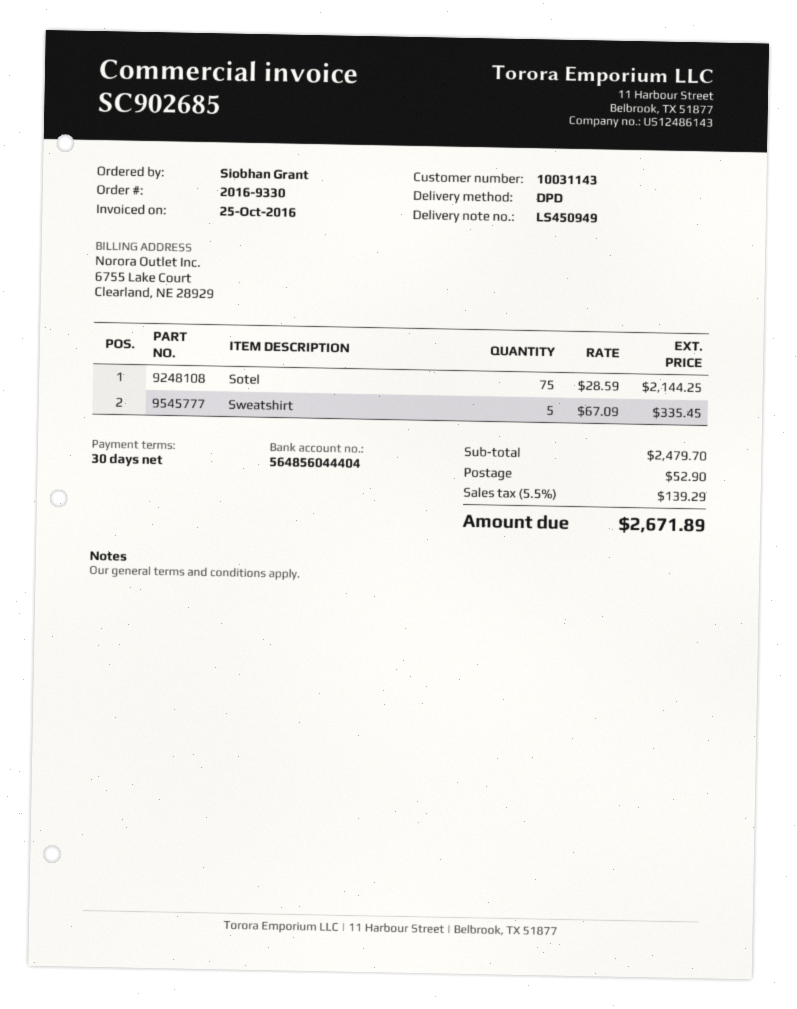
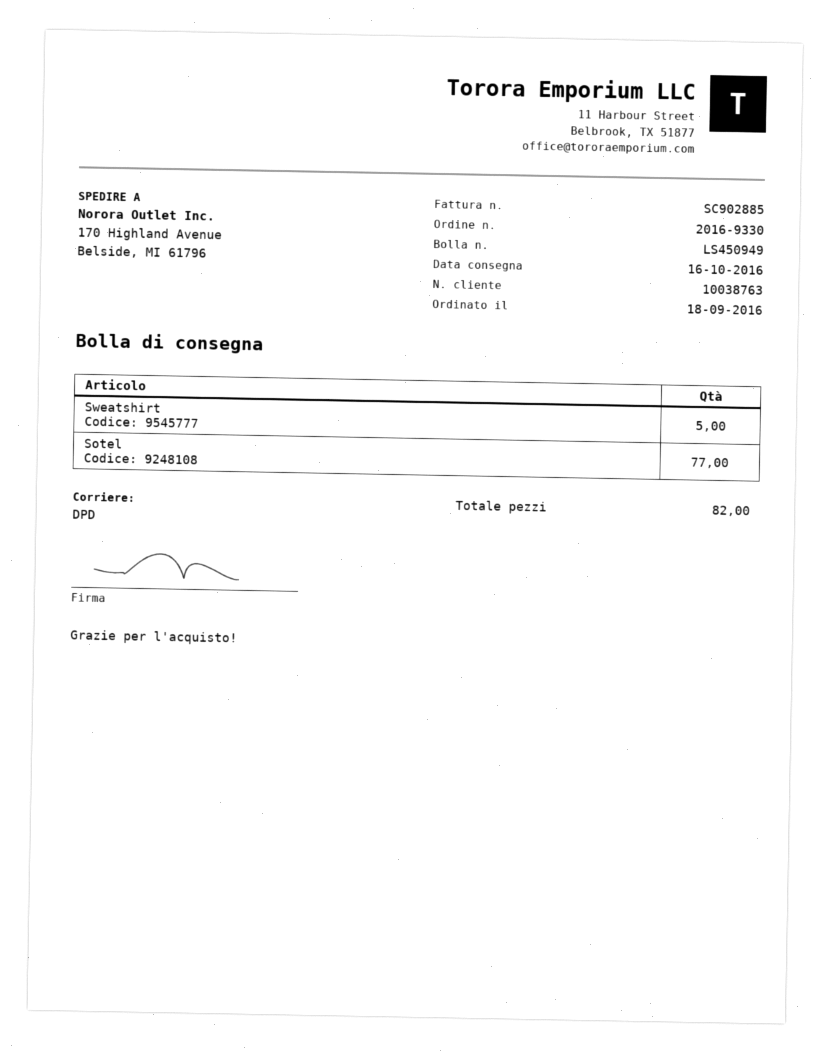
invoice number: SC902685 -> SC902885
customer number: 10031143 -> 10038763
Sotel: 75 -> 77

